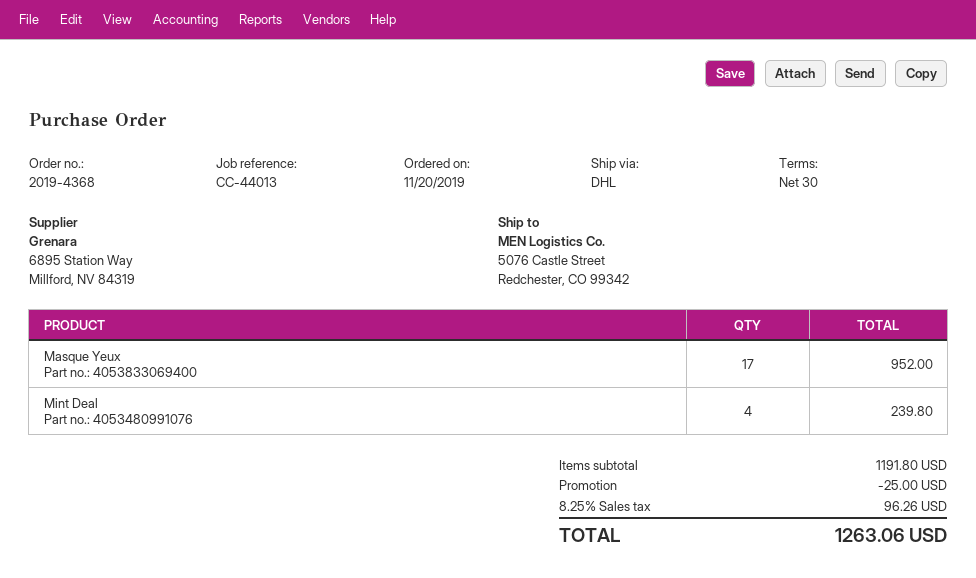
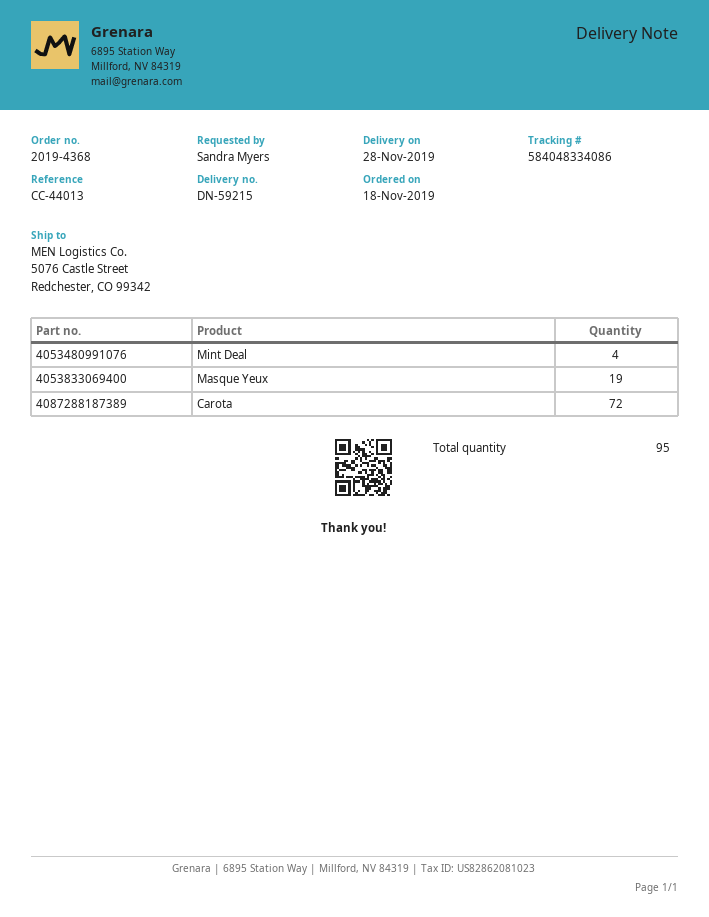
order date: 2019-11-20 -> 2019-11-18
Masque Yeux: 17 -> 19
Carota: none -> 72

